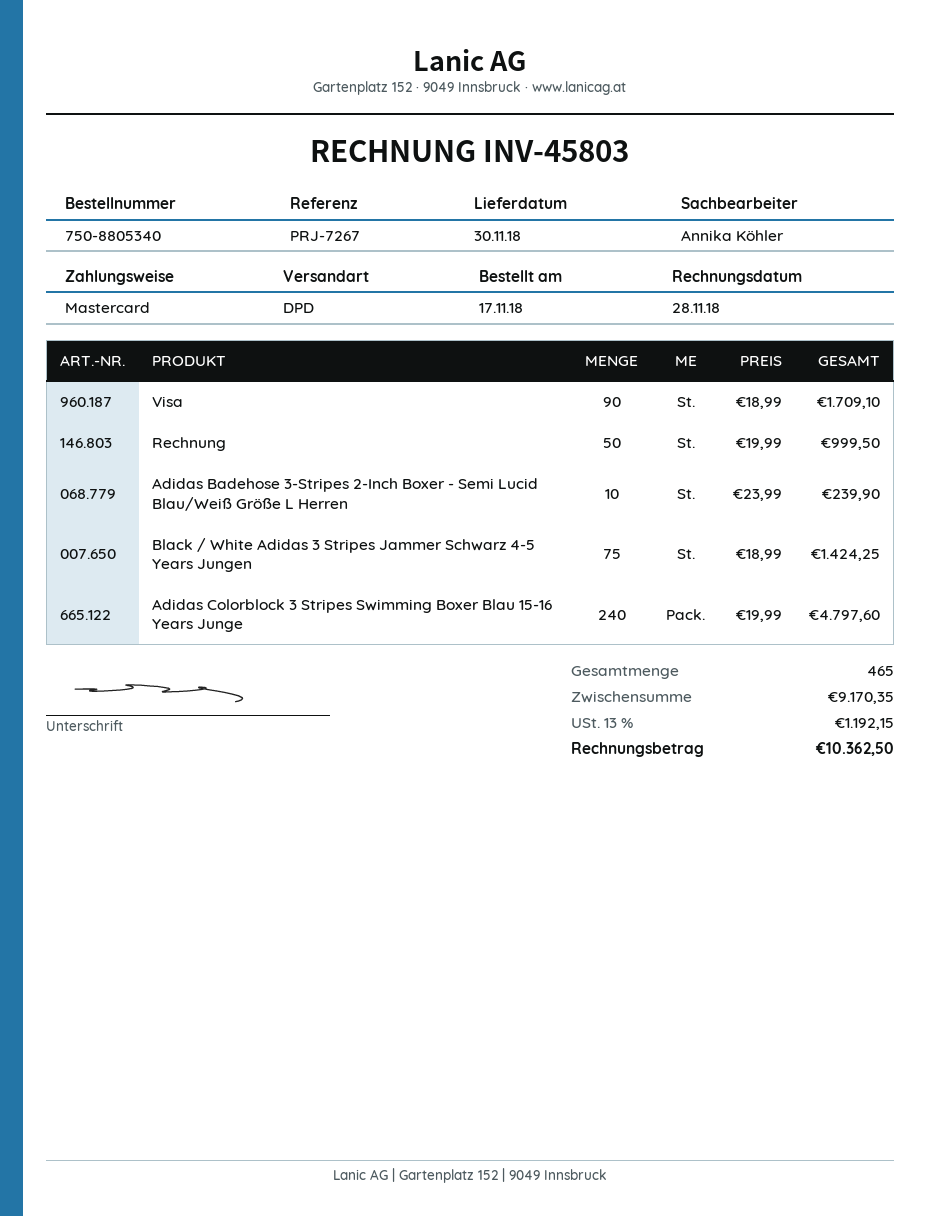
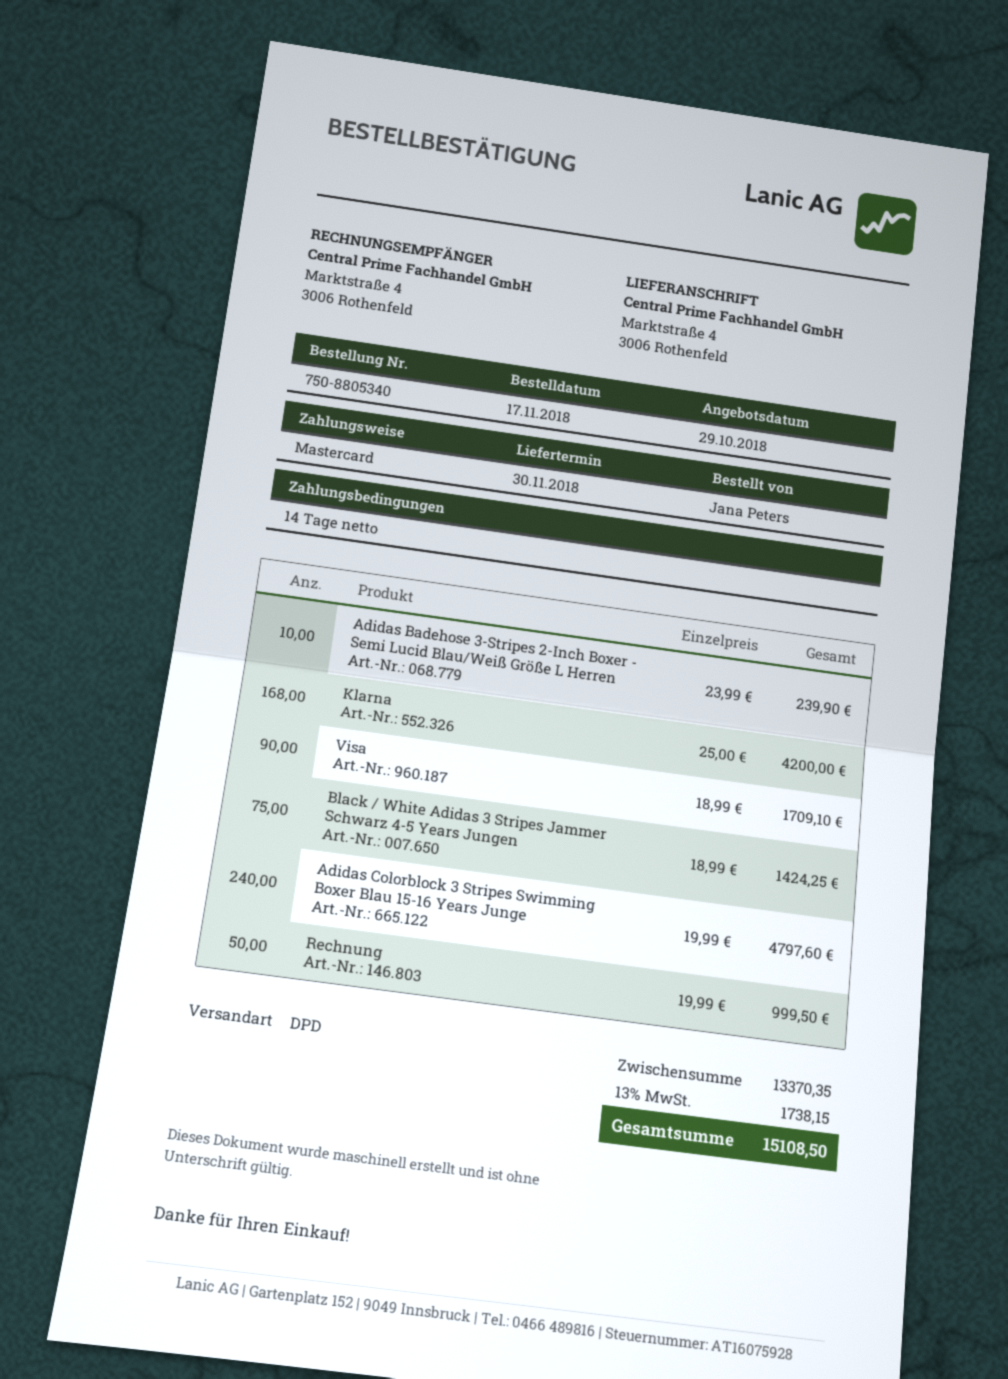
Klarna: none -> 168 x 25.00 = 4200.00
subtotal: 9170.35 -> 13370.35
tax: 13% = 1192.15 -> 13% = 1738.15
total: 10362.50 -> 15108.50

